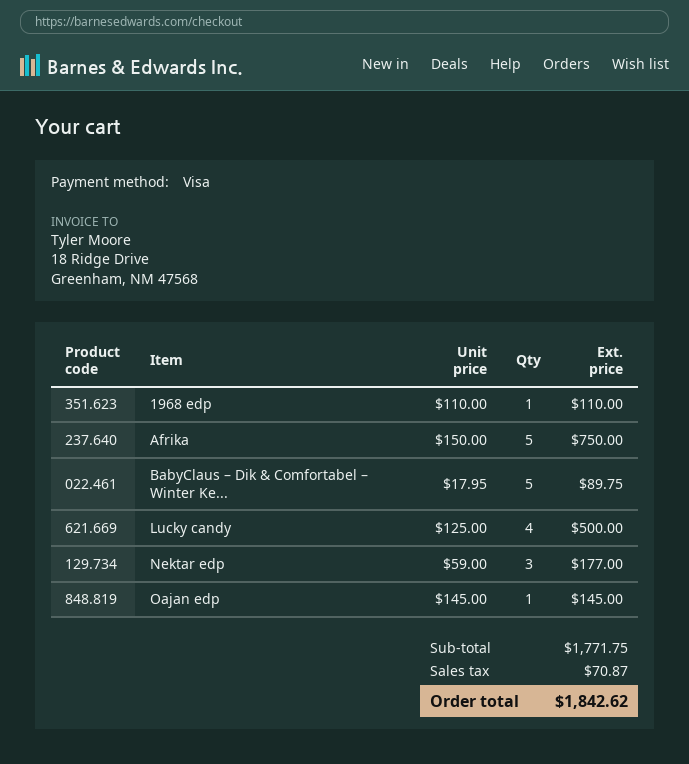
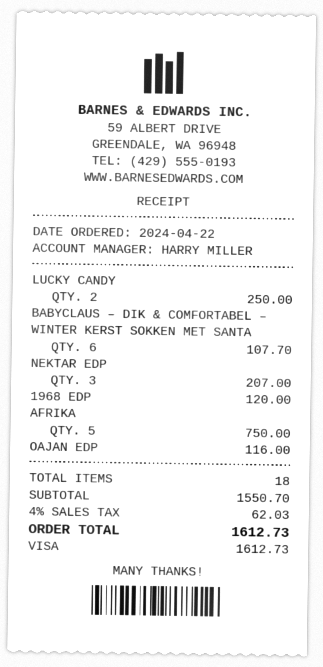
1968 edp: 1 for 110.00 -> 1 for 120.00
BabyClaus – Dik & Comfortabel – Winter Ke...: 5 for 89.75 -> 6 for 107.70
Lucky candy: 4 for 500.00 -> 2 for 250.00
Nektar edp: 3 for 177.00 -> 3 for 207.00
Oajan edp: 1 for 145.00 -> 1 for 116.00
subtotal: 1771.75 -> 1550.70
tax: 70.87 -> 62.03
total: 1842.62 -> 1612.73

